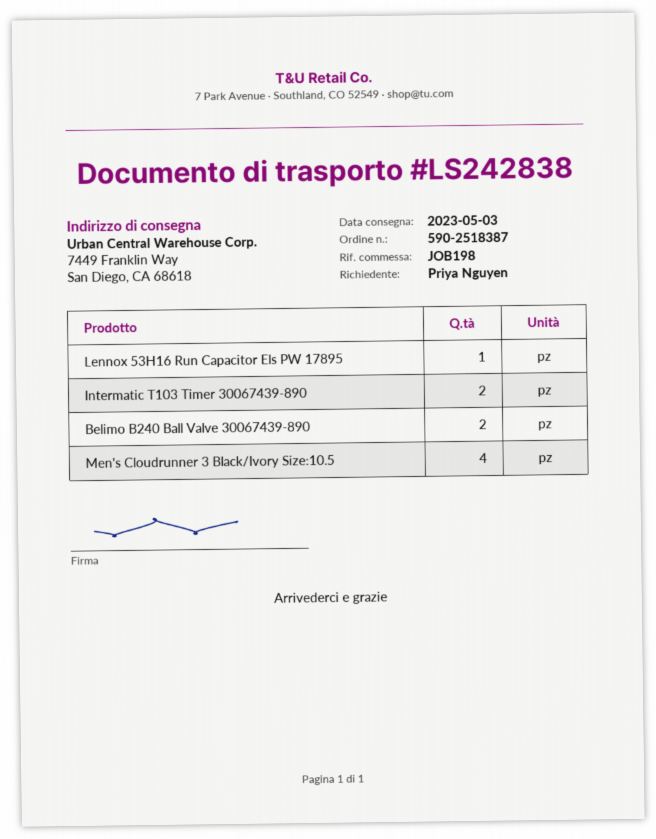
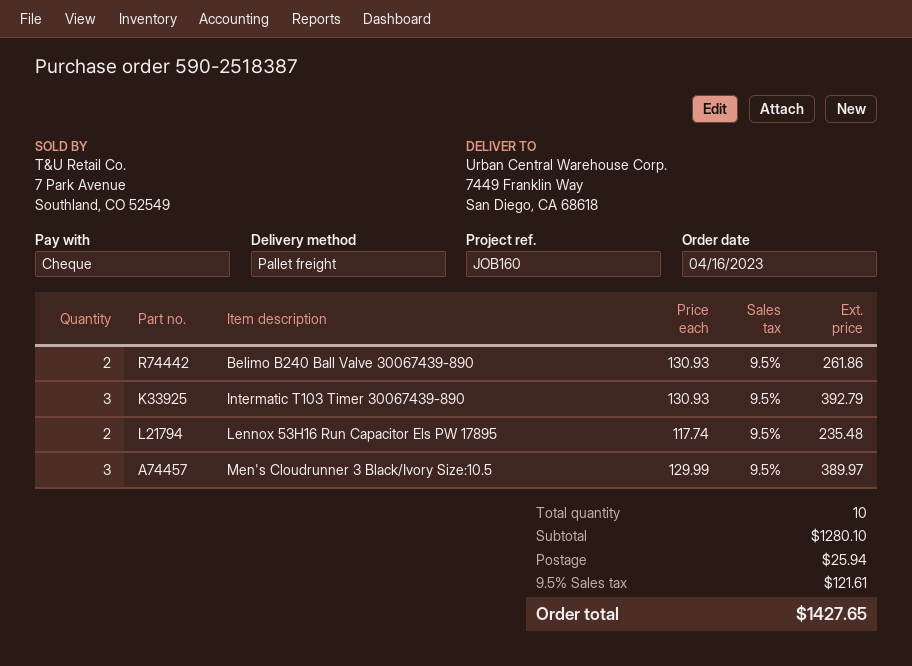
reference: JOB198 -> JOB160
Lennox 53H16 Run Capacitor Els PW 17895: 1 -> 2
Intermatic T103 Timer 30067439-890: 2 -> 3
Men's Cloudrunner 3 Black/Ivory Size:10.5: 4 -> 3

